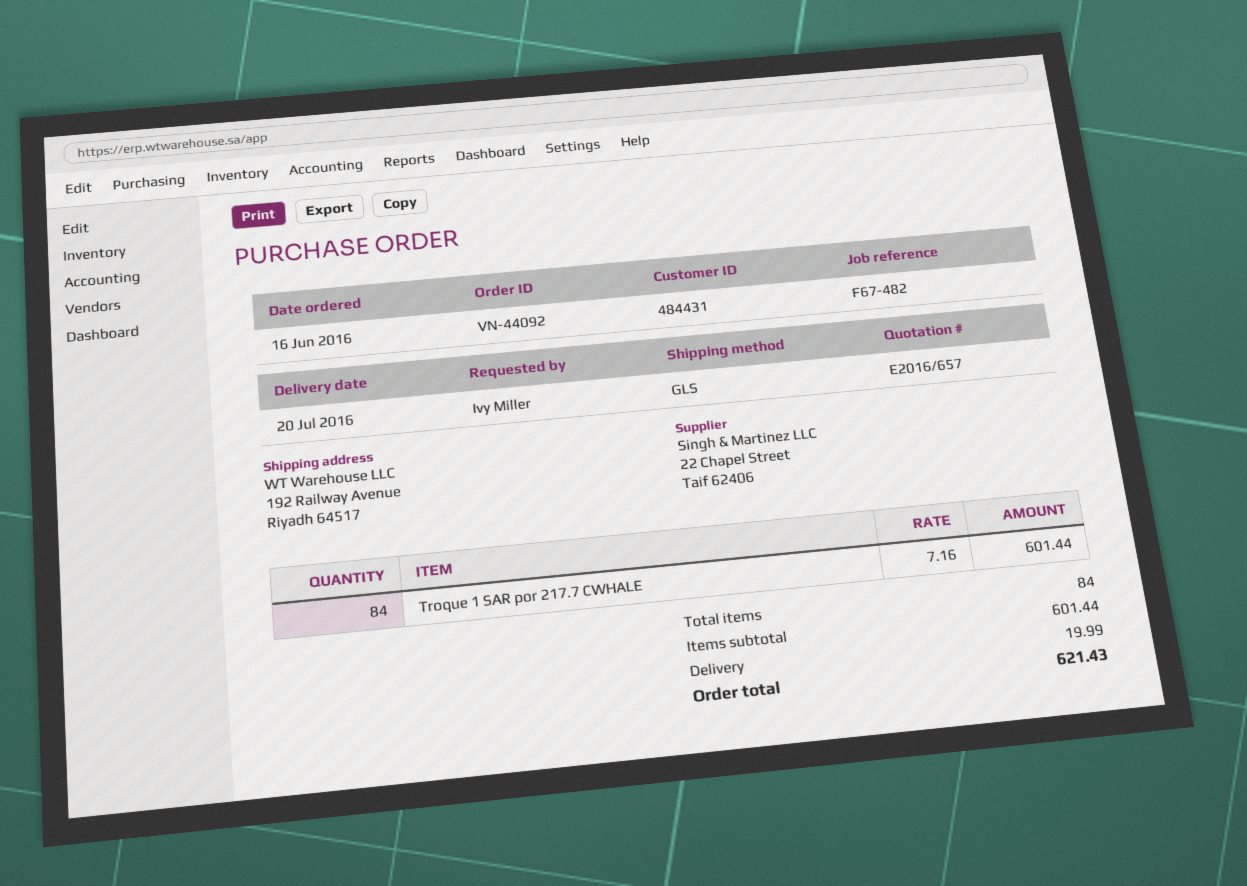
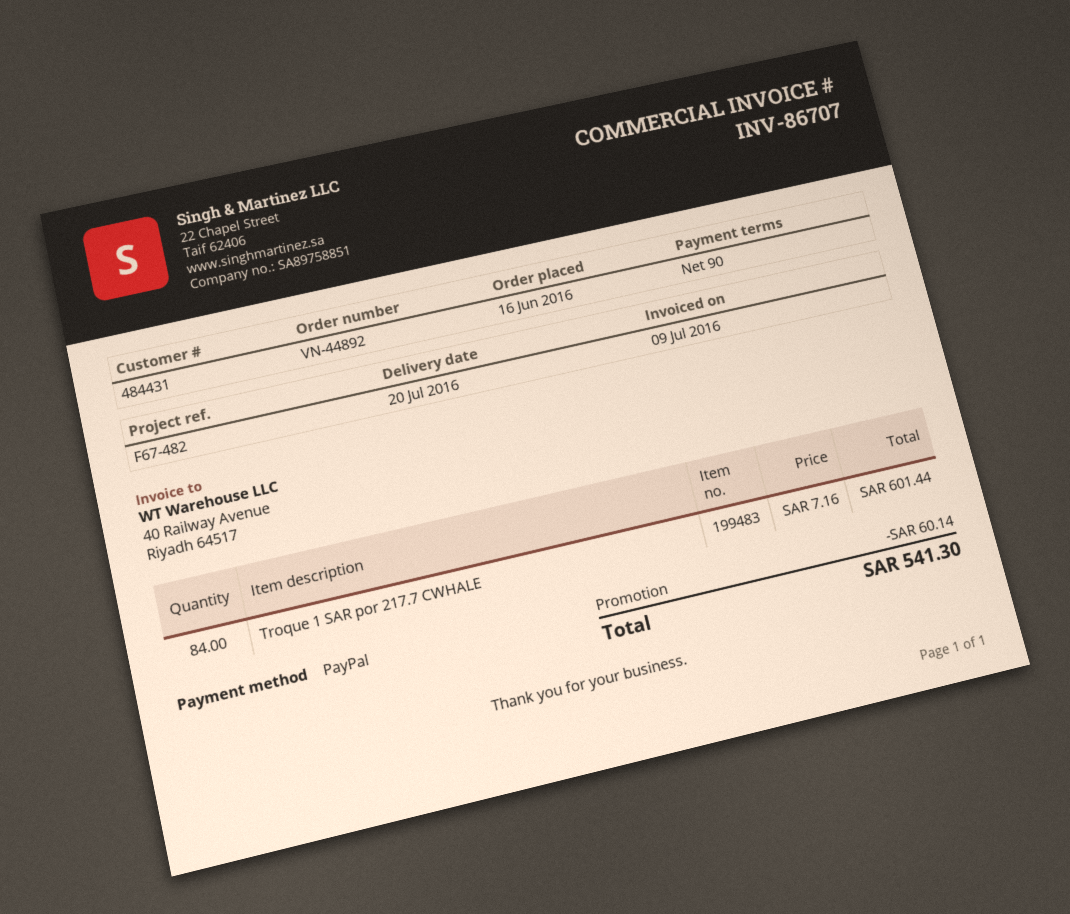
order number: VN-44092 -> VN-44892
discount: none -> 60.14
shipping: 19.99 -> none
total: 621.43 -> 541.30

